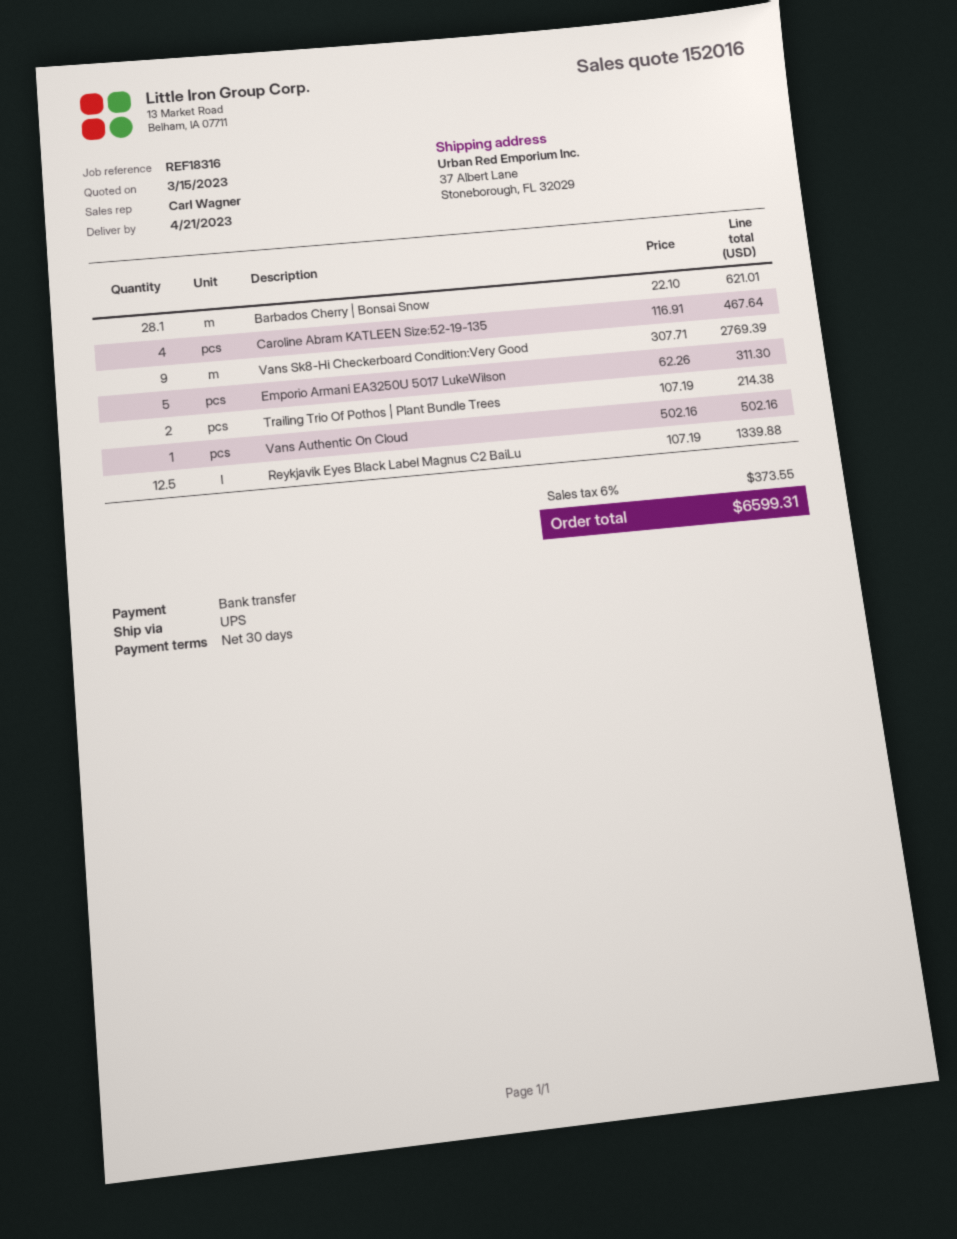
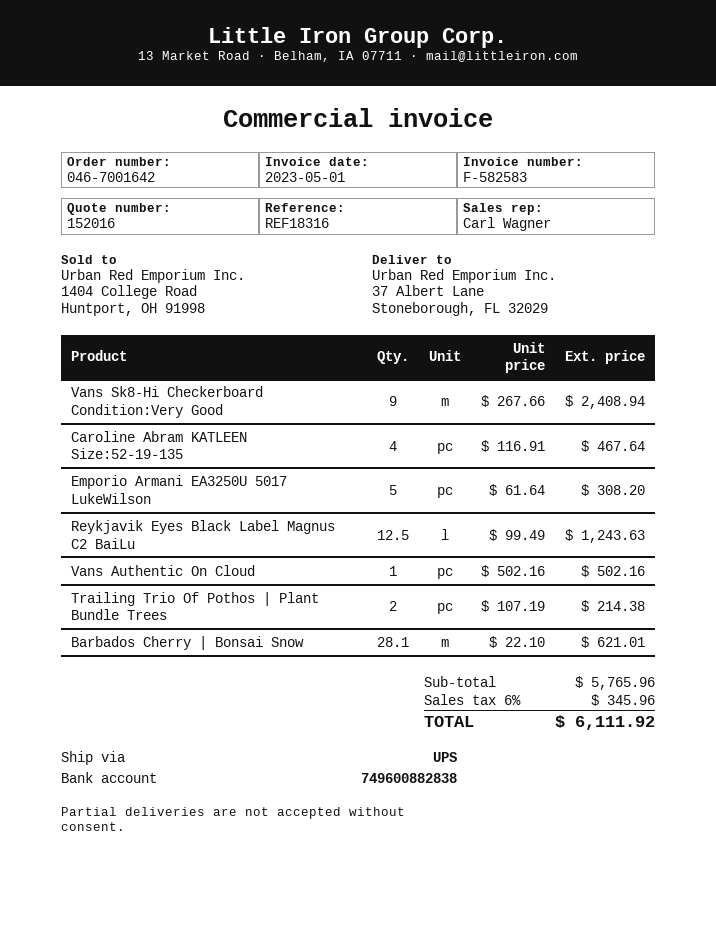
Vans Sk8-Hi Checkerboard Condition:Very Good: 9 x 307.71 = 2769.39 -> 9 x 267.66 = 2408.94
Emporio Armani EA3250U 5017 LukeWilson: 5 x 62.26 = 311.30 -> 5 x 61.64 = 308.20
Reykjavik Eyes Black Label Magnus C2 BaiLu: 12.5 x 107.19 = 1339.88 -> 12.5 x 99.49 = 1243.63
tax: 6% = 373.55 -> 6% = 345.96
total: 6599.31 -> 6111.92

